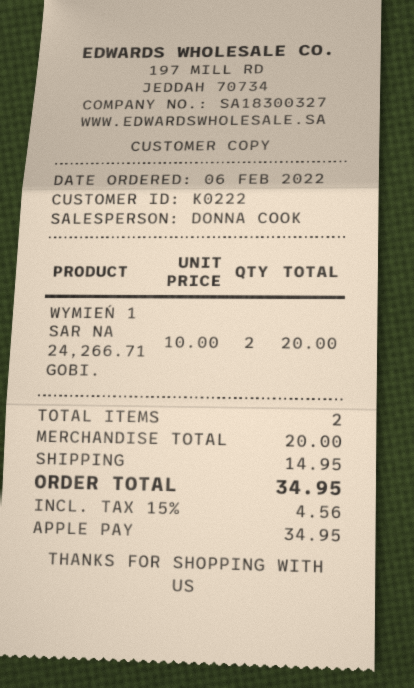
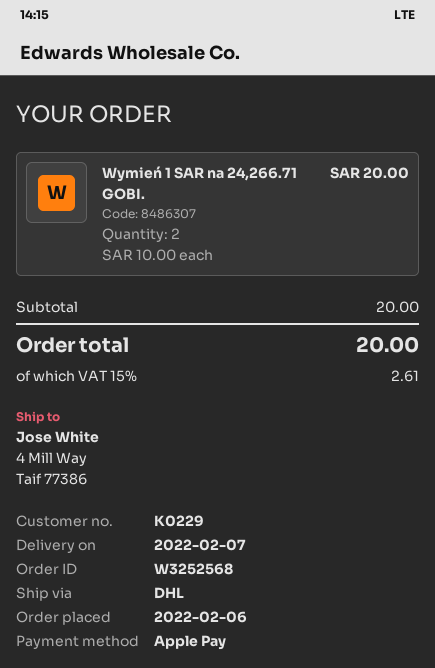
customer number: K0222 -> K0229
shipping: 14.95 -> none
tax: 15% = 4.56 -> 15% = 2.61
total: 34.95 -> 20.00

